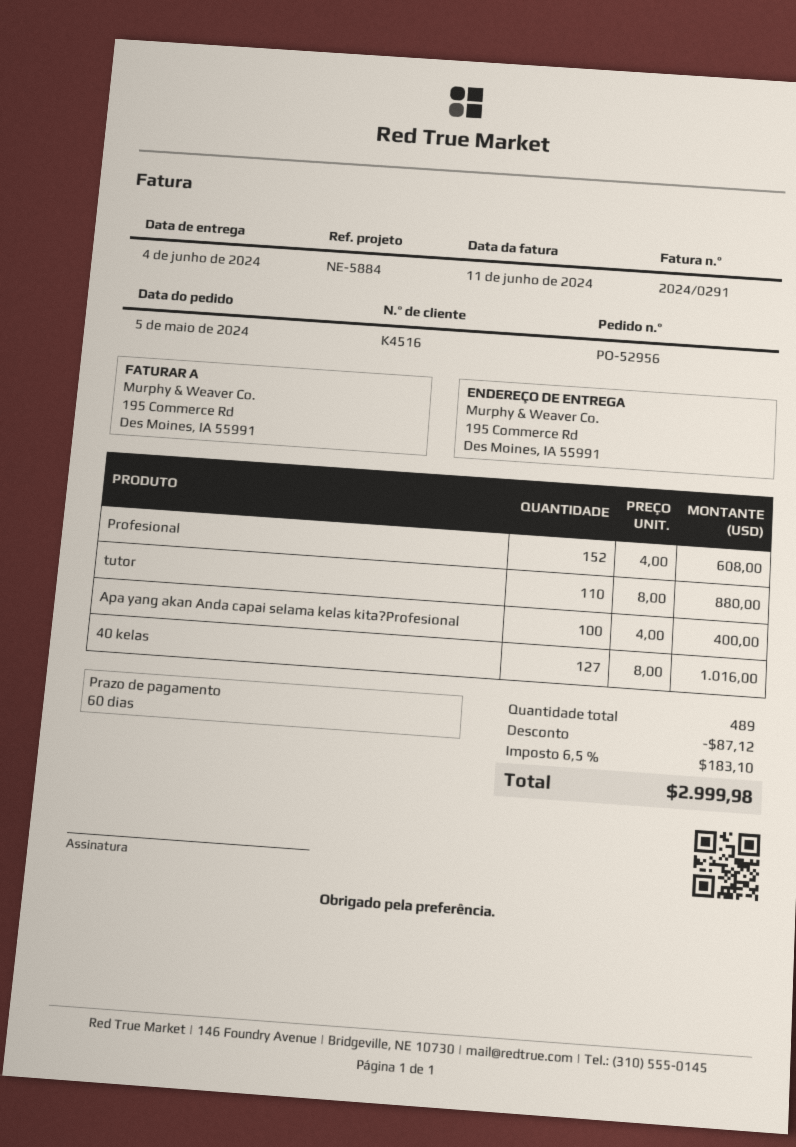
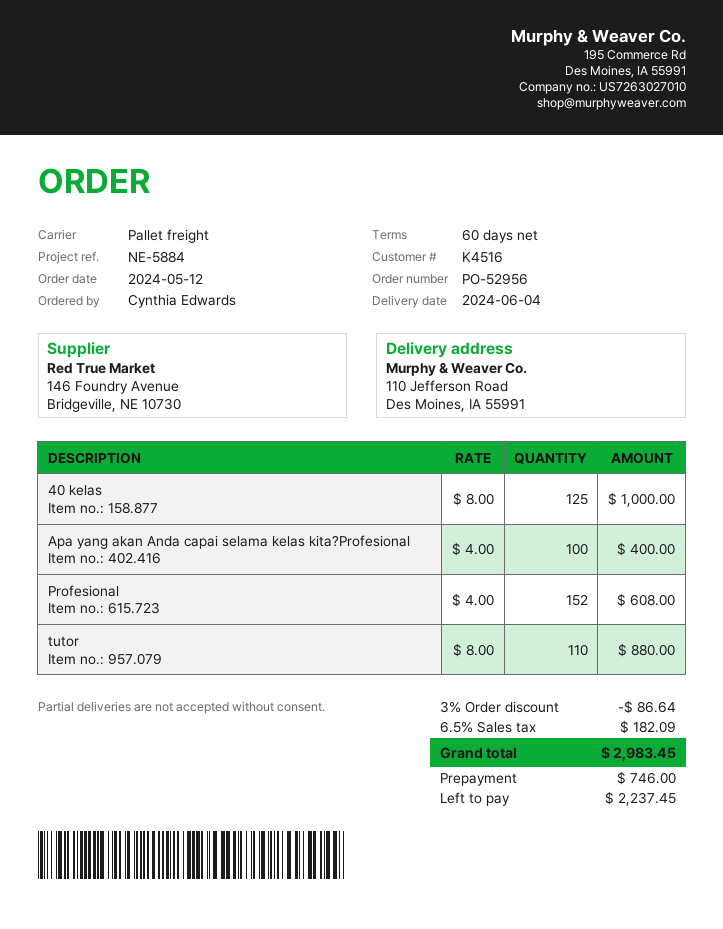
order date: 2024-05-05 -> 2024-05-12
ship to: 195 Commerce Rd, Des Moines, IA 55991 -> 110 Jefferson Road, Des Moines, IA 55991
40 kelas: 127 x 8.00 = 1016.00 -> 125 x 8.00 = 1000.00
discount: 87.12 -> 86.64
tax: 6.5% = 183.10 -> 6.5% = 182.09
total: 2999.98 -> 2983.45

